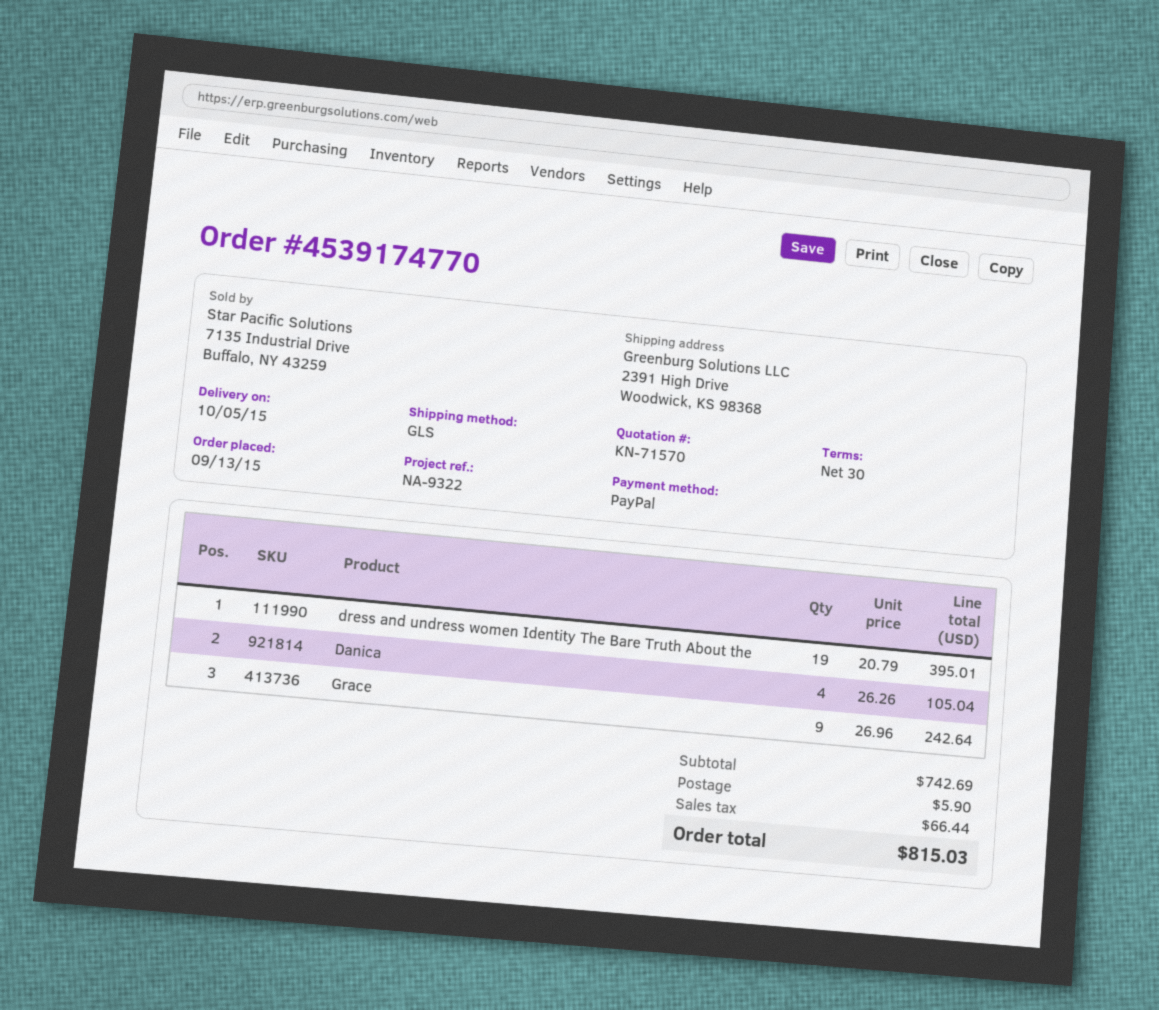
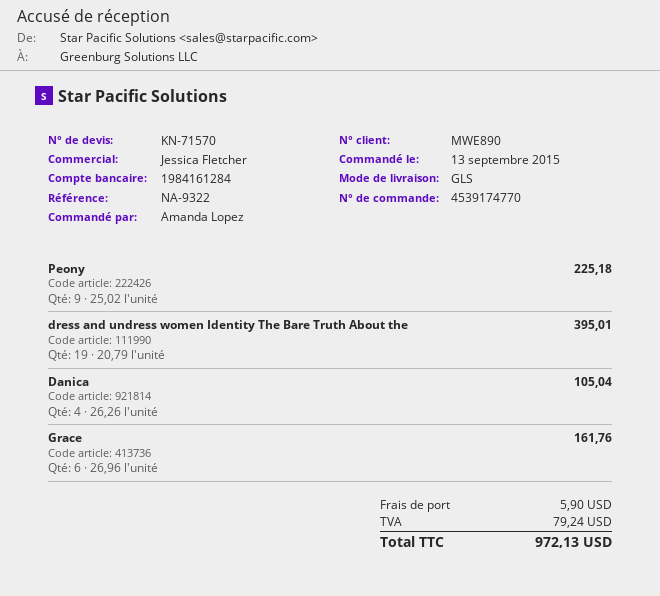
Grace: 9 x 26.96 = 242.64 -> 6 x 26.96 = 161.76
Peony: none -> 9 x 25.02 = 225.18
tax: 66.44 -> 79.24
total: 815.03 -> 972.13

